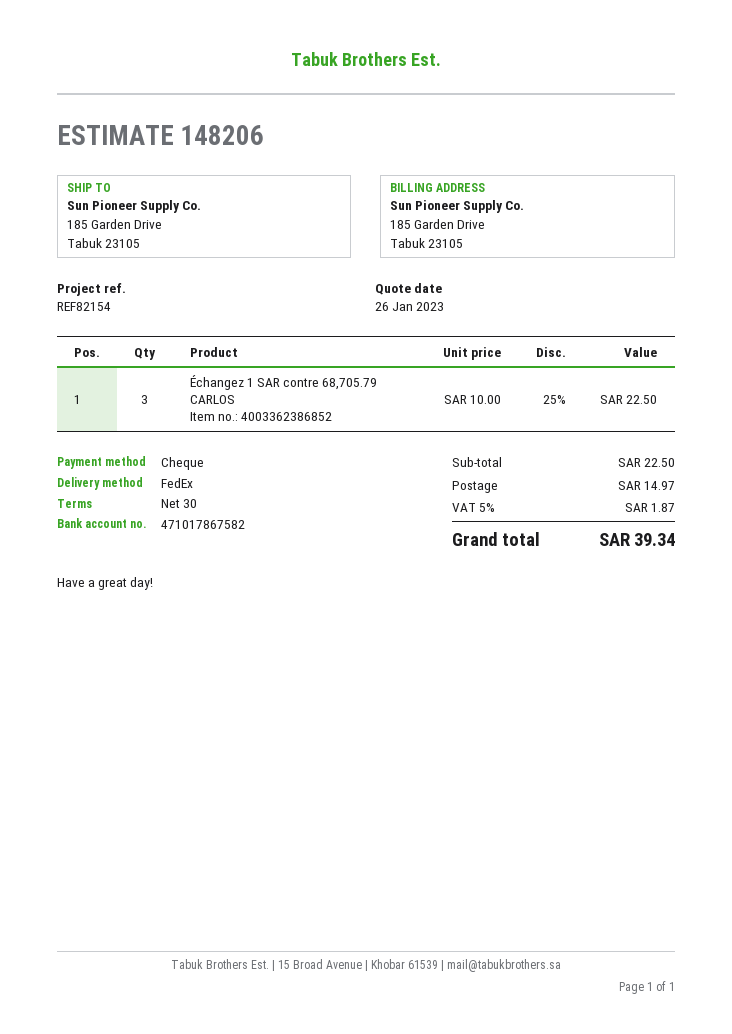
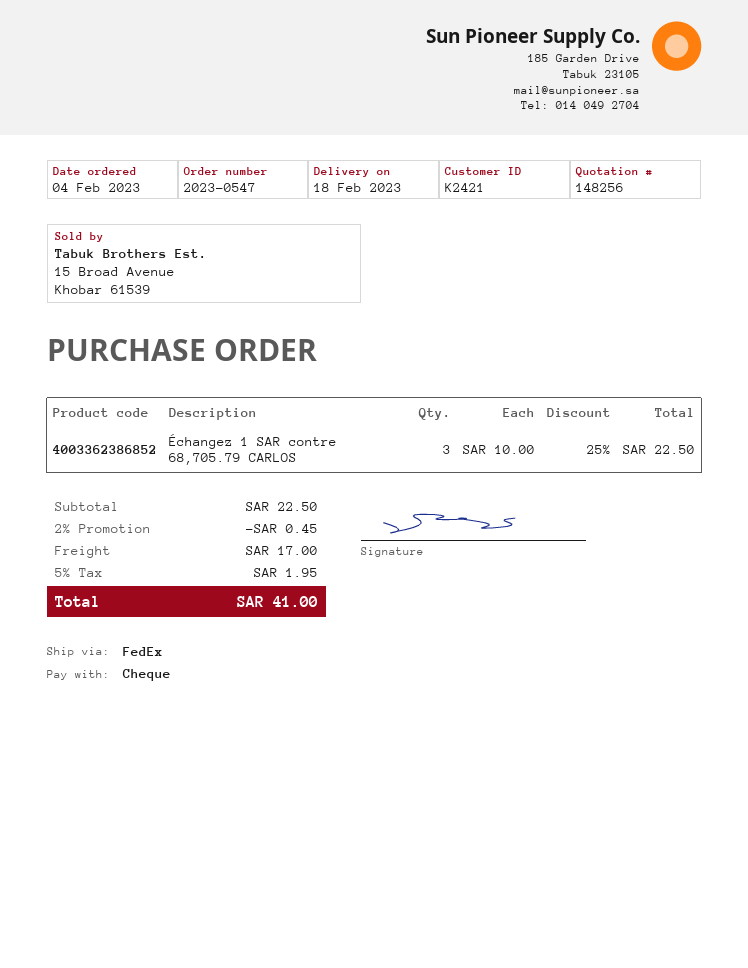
quote number: 148206 -> 148256
discount: none -> 2% = 0.45
shipping: 14.97 -> 17.00
tax: 5% = 1.87 -> 5% = 1.95
total: 39.34 -> 41.00

